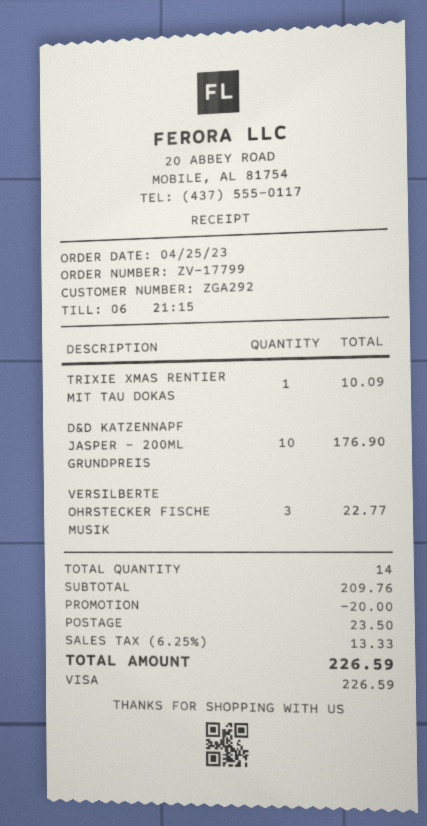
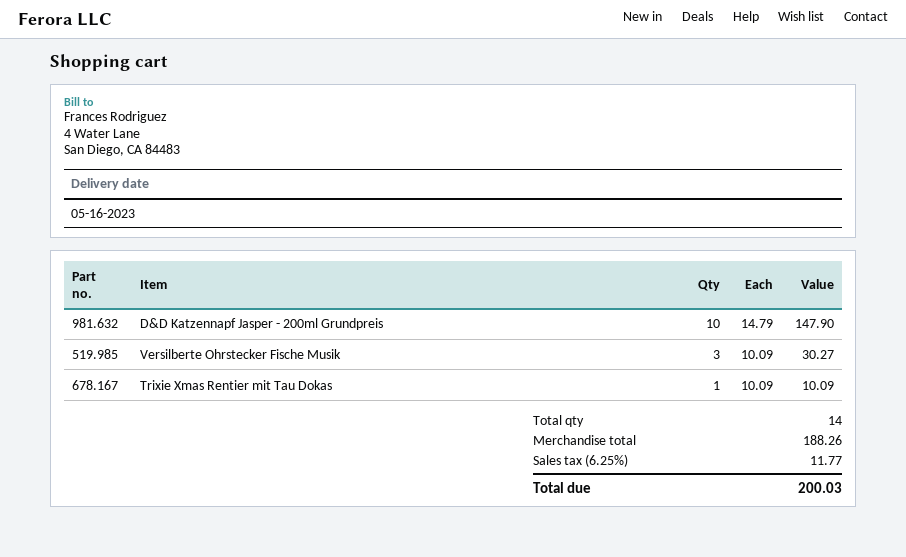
D&D KATZENNAPF JASPER - 200ML GRUNDPREIS: 10 for 176.90 -> 10 for 147.90
VERSILBERTE OHRSTECKER FISCHE MUSIK: 3 for 22.77 -> 3 for 30.27
subtotal: 209.76 -> 188.26
discount: 20.00 -> none
shipping: 23.50 -> none
tax: 6.25% = 13.33 -> 6.25% = 11.77
total: 226.59 -> 200.03

